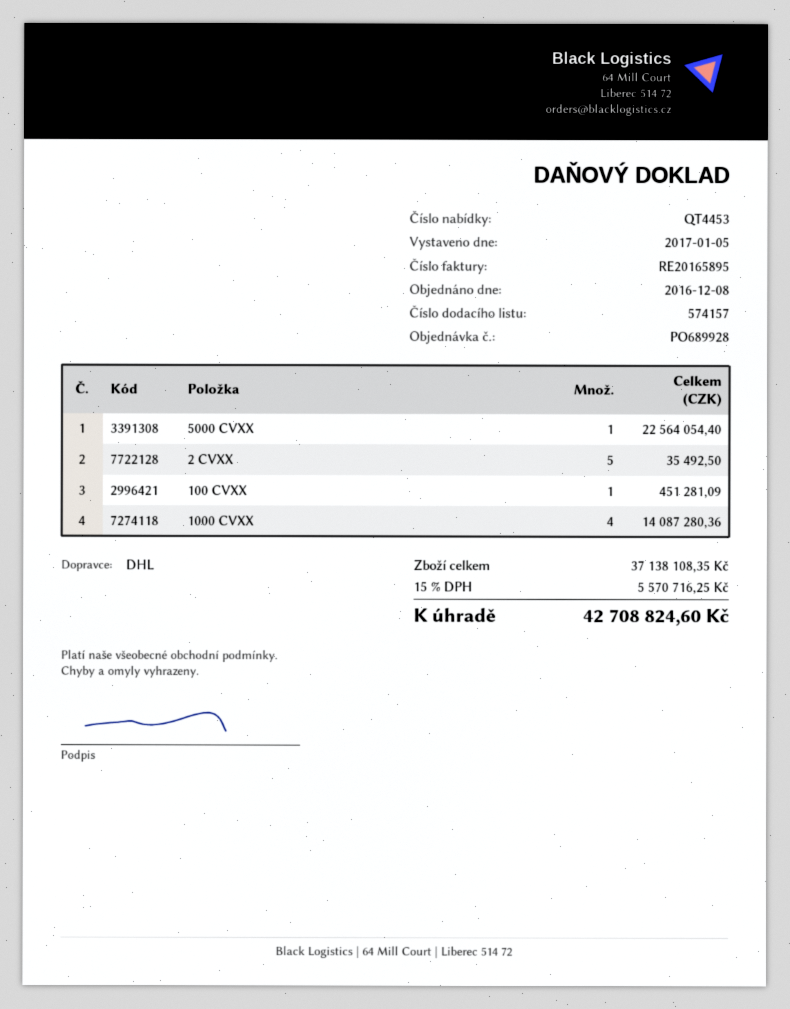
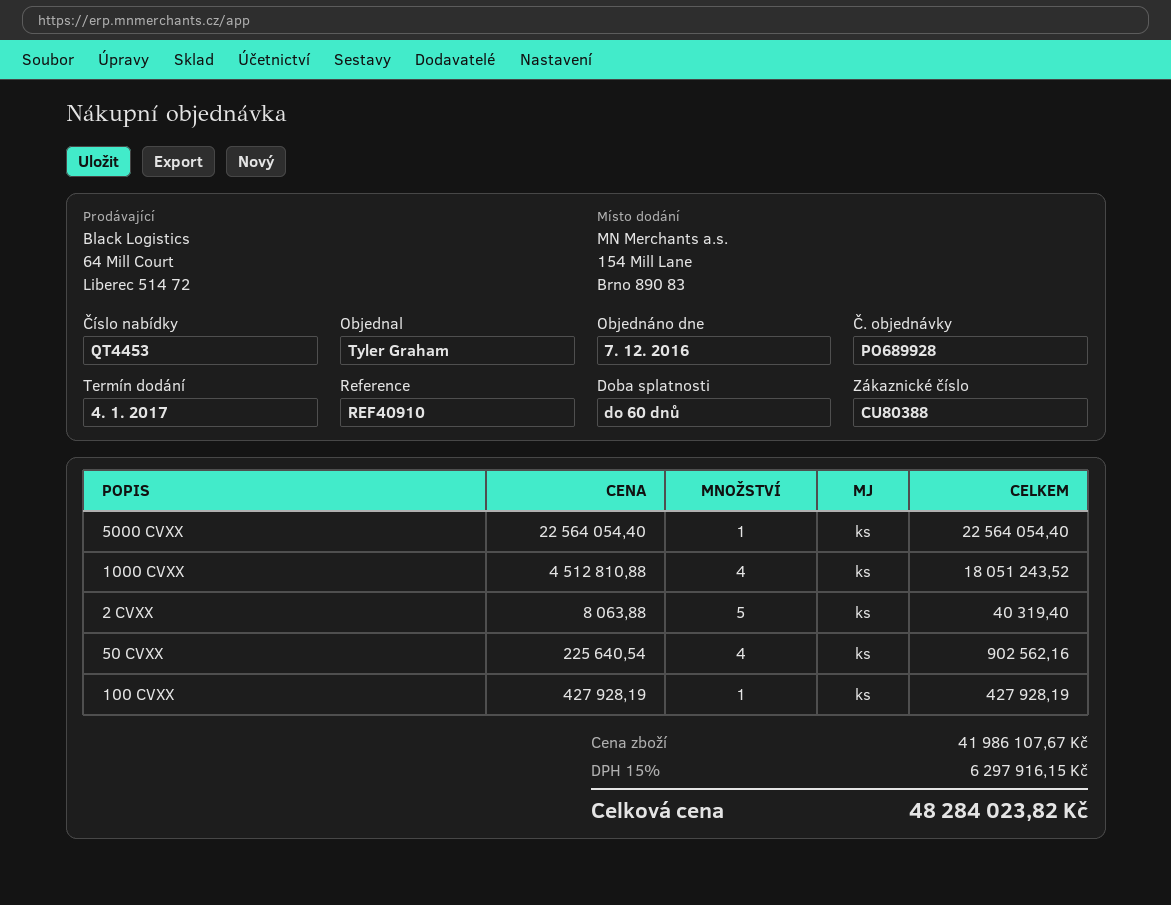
order date: 2016-12-08 -> 2016-12-07
2 CVXX: 5 for 35492.50 -> 5 for 40319.40
100 CVXX: 1 for 451281.09 -> 1 for 427928.19
1000 CVXX: 4 for 14087280.36 -> 4 for 18051243.52
50 CVXX: none -> 4 for 902562.16
subtotal: 37138108.35 -> 41986107.67
tax: 15% = 5570716.25 -> 15% = 6297916.15
total: 42708824.60 -> 48284023.82

